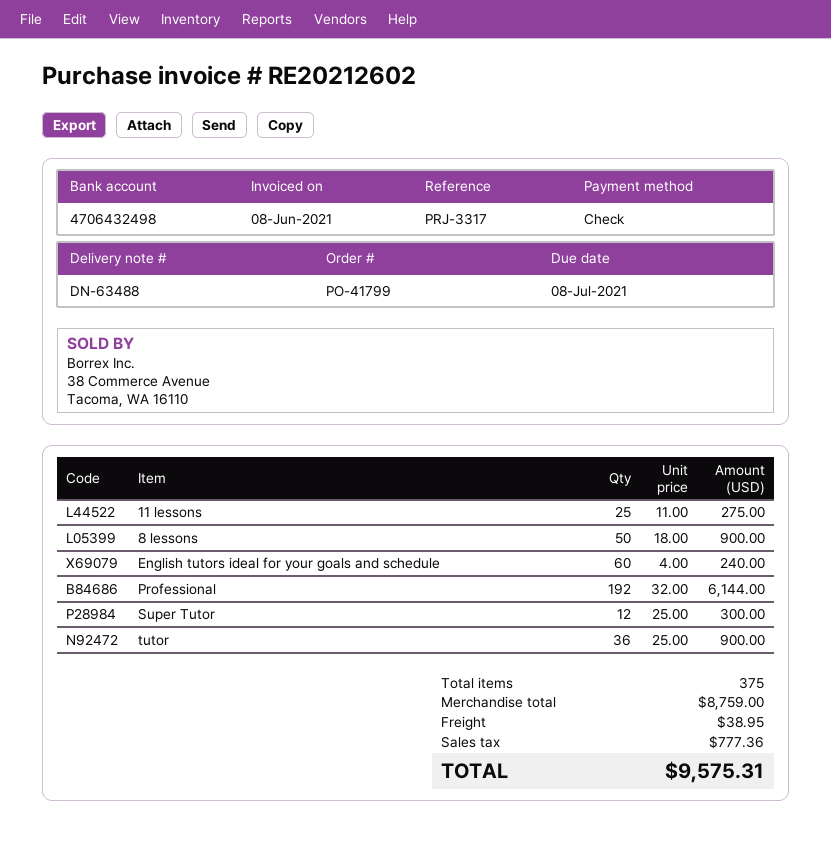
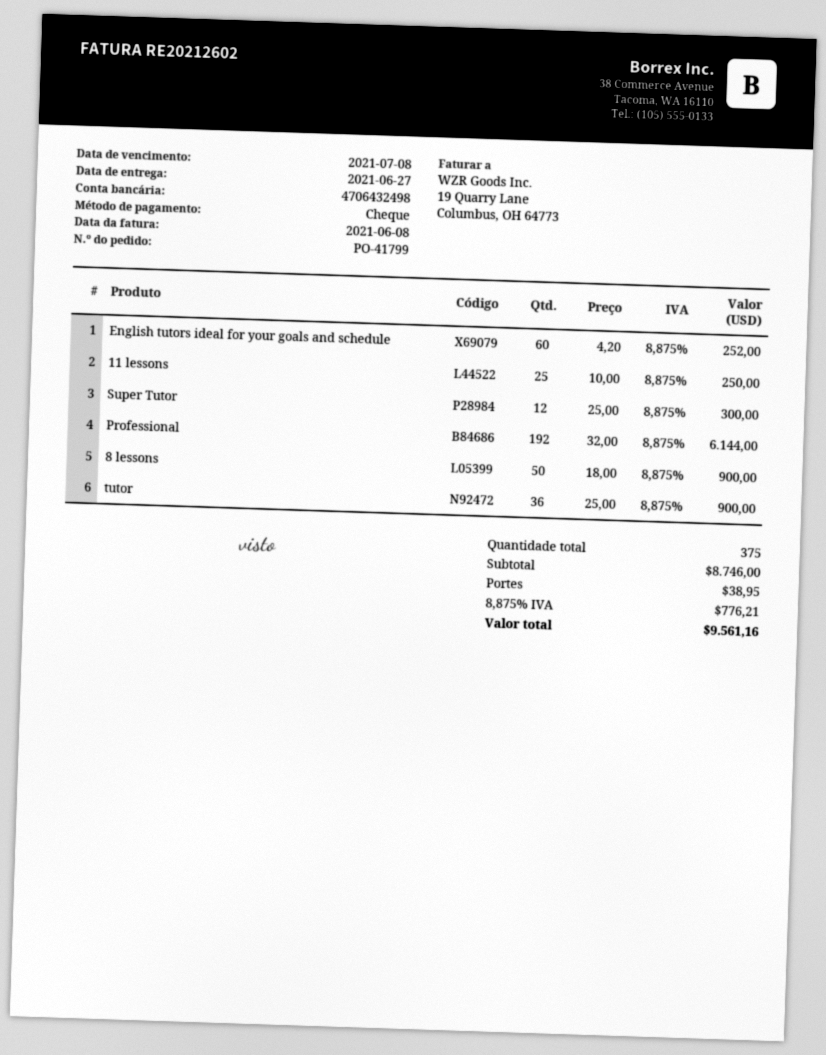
11 lessons: 25 x 11.00 = 275.00 -> 25 x 10.00 = 250.00
English tutors ideal for your goals and schedule: 60 x 4.00 = 240.00 -> 60 x 4.20 = 252.00
subtotal: 8759.00 -> 8746.00
tax: 777.36 -> 776.21
total: 9575.31 -> 9561.16

